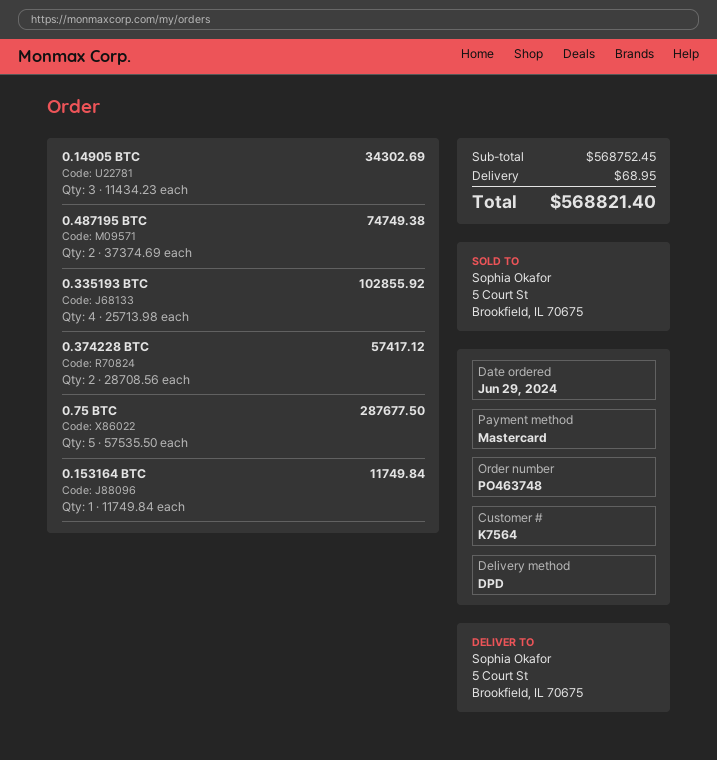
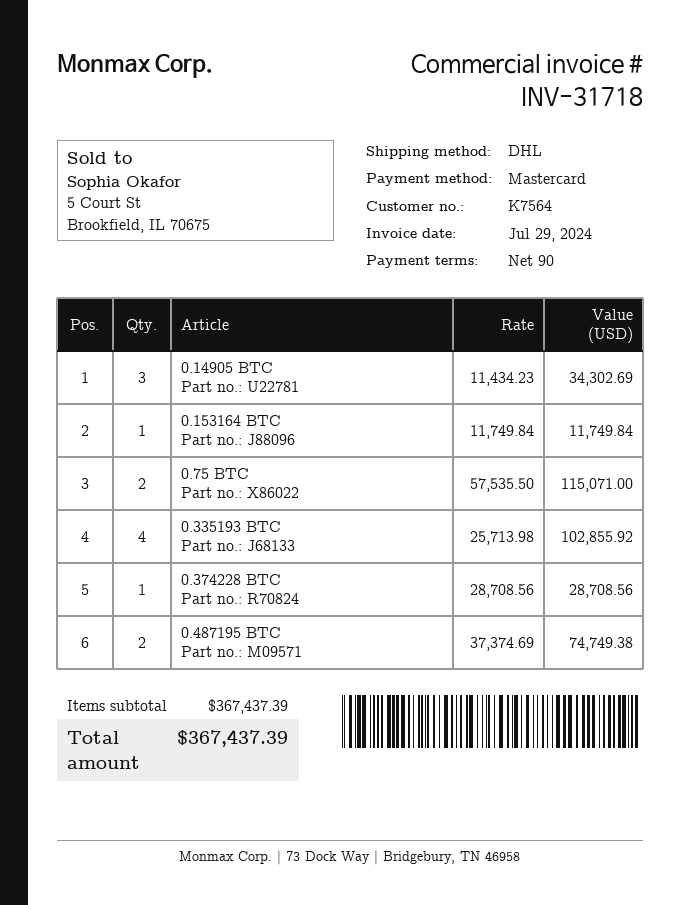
shipping method: DPD -> DHL
0.374228 BTC: 2 x 28708.56 = 57417.12 -> 1 x 28708.56 = 28708.56
0.75 BTC: 5 x 57535.50 = 287677.50 -> 2 x 57535.50 = 115071.00
subtotal: 568752.45 -> 367437.39
shipping: 68.95 -> none
total: 568821.40 -> 367437.39

